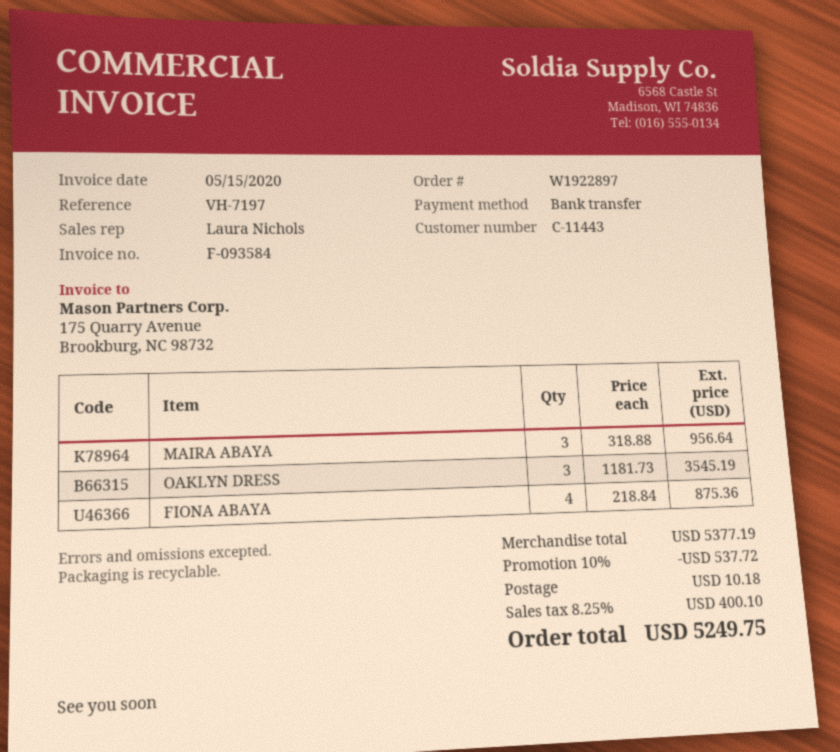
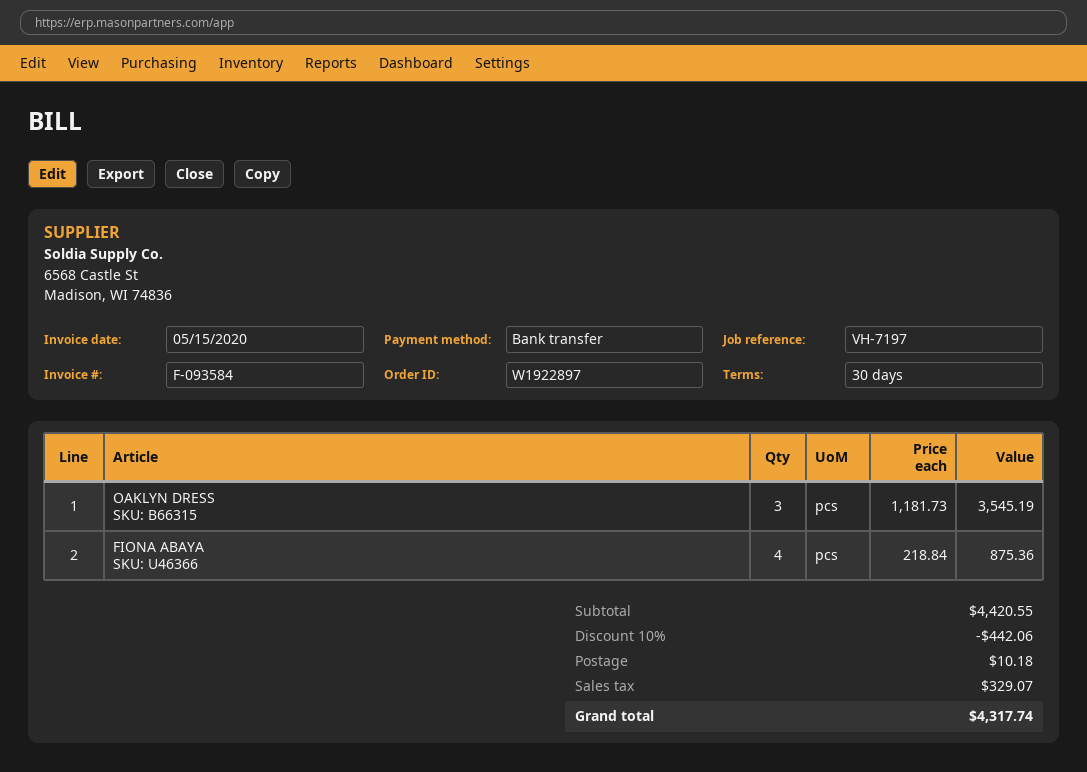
MAIRA ABAYA: 3 x 318.88 = 956.64 -> none
subtotal: 5377.19 -> 4420.55
discount: 10% = 537.72 -> 10% = 442.06
tax: 400.10 -> 329.07
total: 5249.75 -> 4317.74

